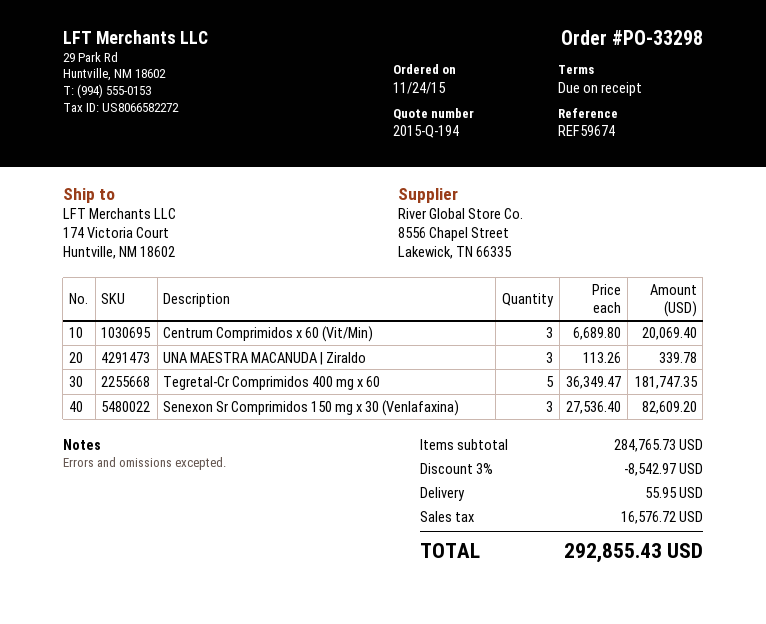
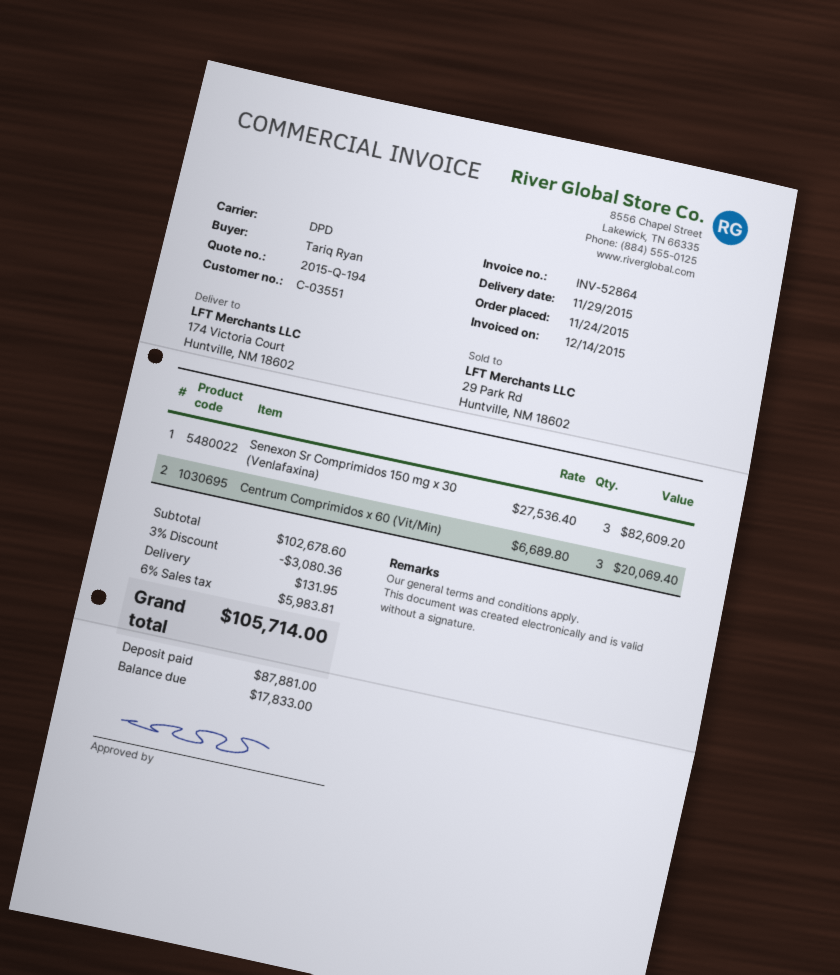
UNA MAESTRA MACANUDA | Ziraldo: 3 x 113.26 = 339.78 -> none
Tegretal-Cr Comprimidos 400 mg x 60: 5 x 36349.47 = 181747.35 -> none
subtotal: 284765.73 -> 102678.60
discount: 3% = 8542.97 -> 3% = 3080.36
shipping: 55.95 -> 131.95
tax: 16576.72 -> 5983.81
total: 292855.43 -> 105714.00

